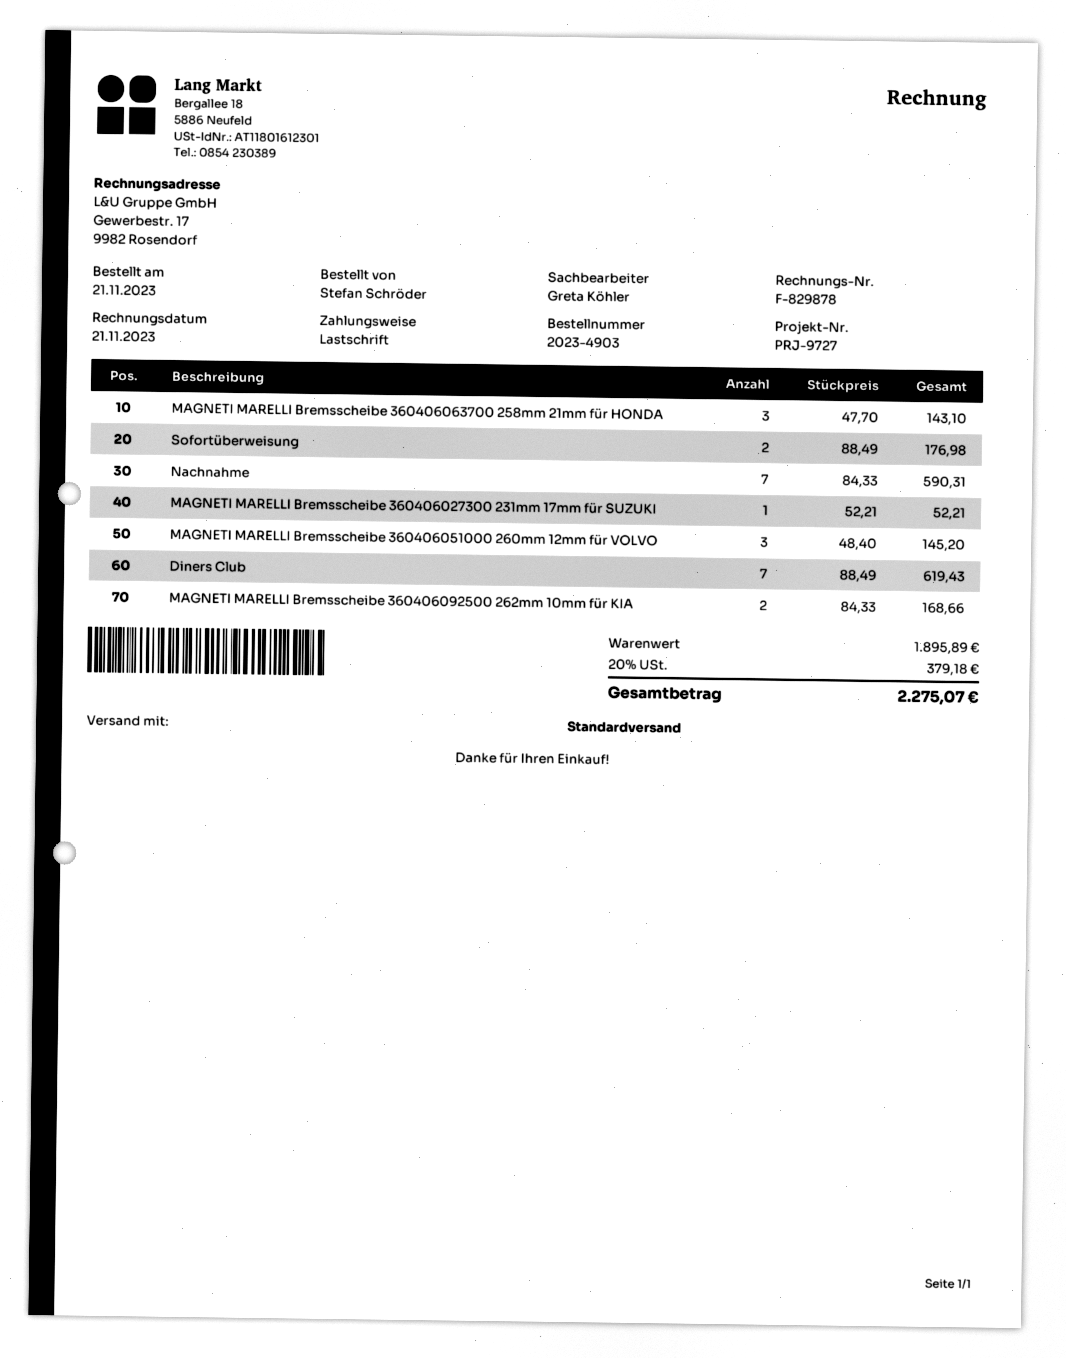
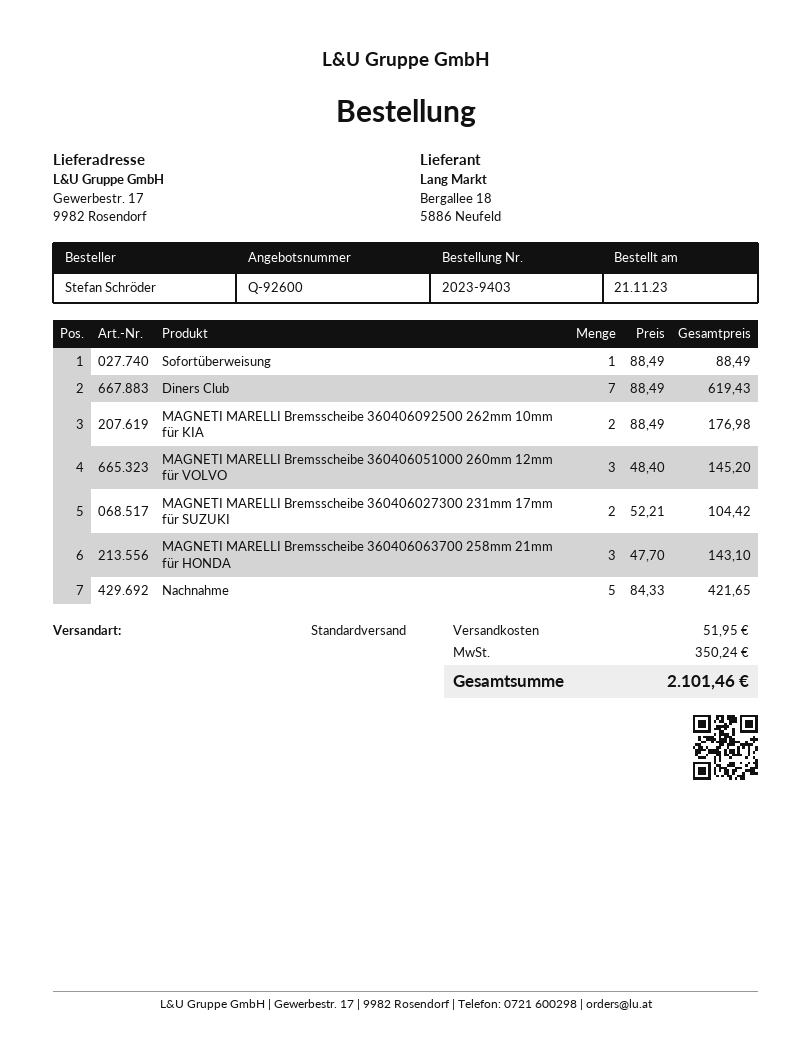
order number: 2023-4903 -> 2023-9403
Sofortüberweisung: 2 x 88.49 = 176.98 -> 1 x 88.49 = 88.49
Nachnahme: 7 x 84.33 = 590.31 -> 5 x 84.33 = 421.65
MAGNETI MARELLI Bremsscheibe 360406027300 231mm 17mm für SUZUKI: 1 x 52.21 = 52.21 -> 2 x 52.21 = 104.42
MAGNETI MARELLI Bremsscheibe 360406092500 262mm 10mm für KIA: 2 x 84.33 = 168.66 -> 2 x 88.49 = 176.98
shipping: none -> 51.95
tax: 379.18 -> 350.24
total: 2275.07 -> 2101.46

